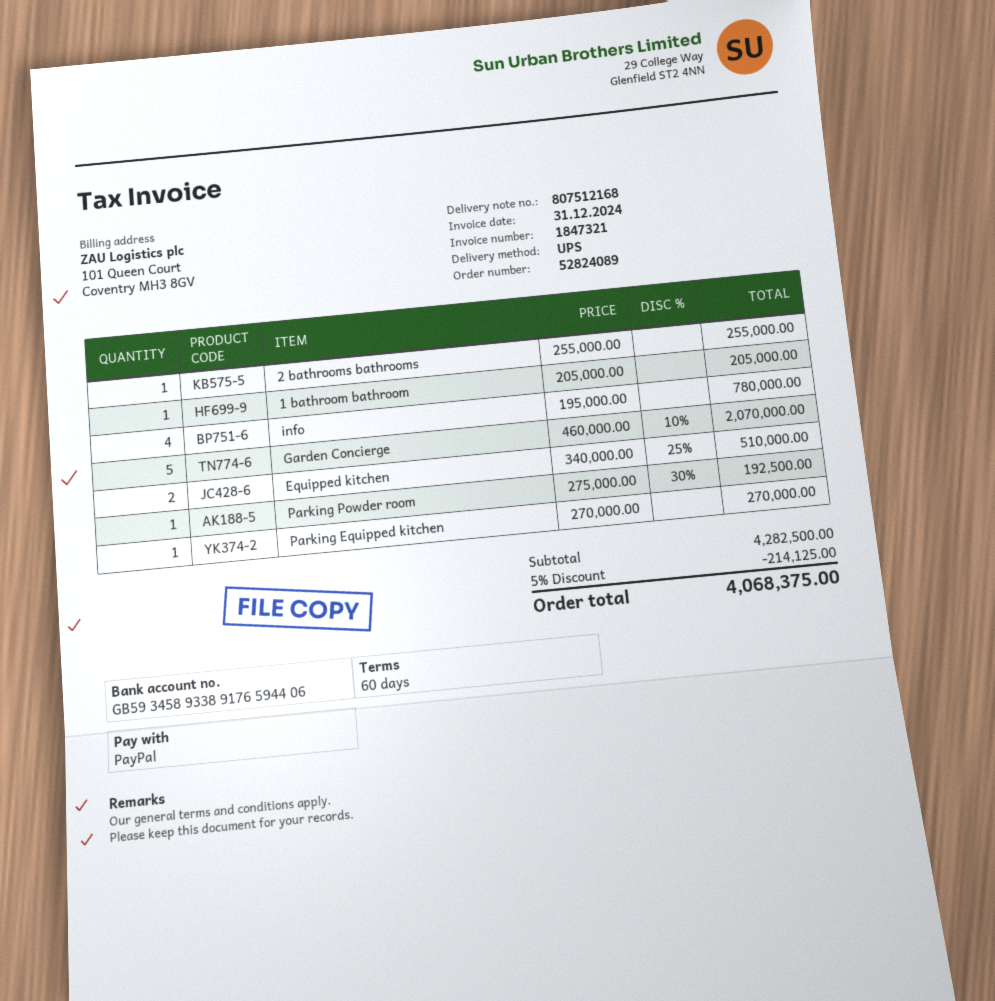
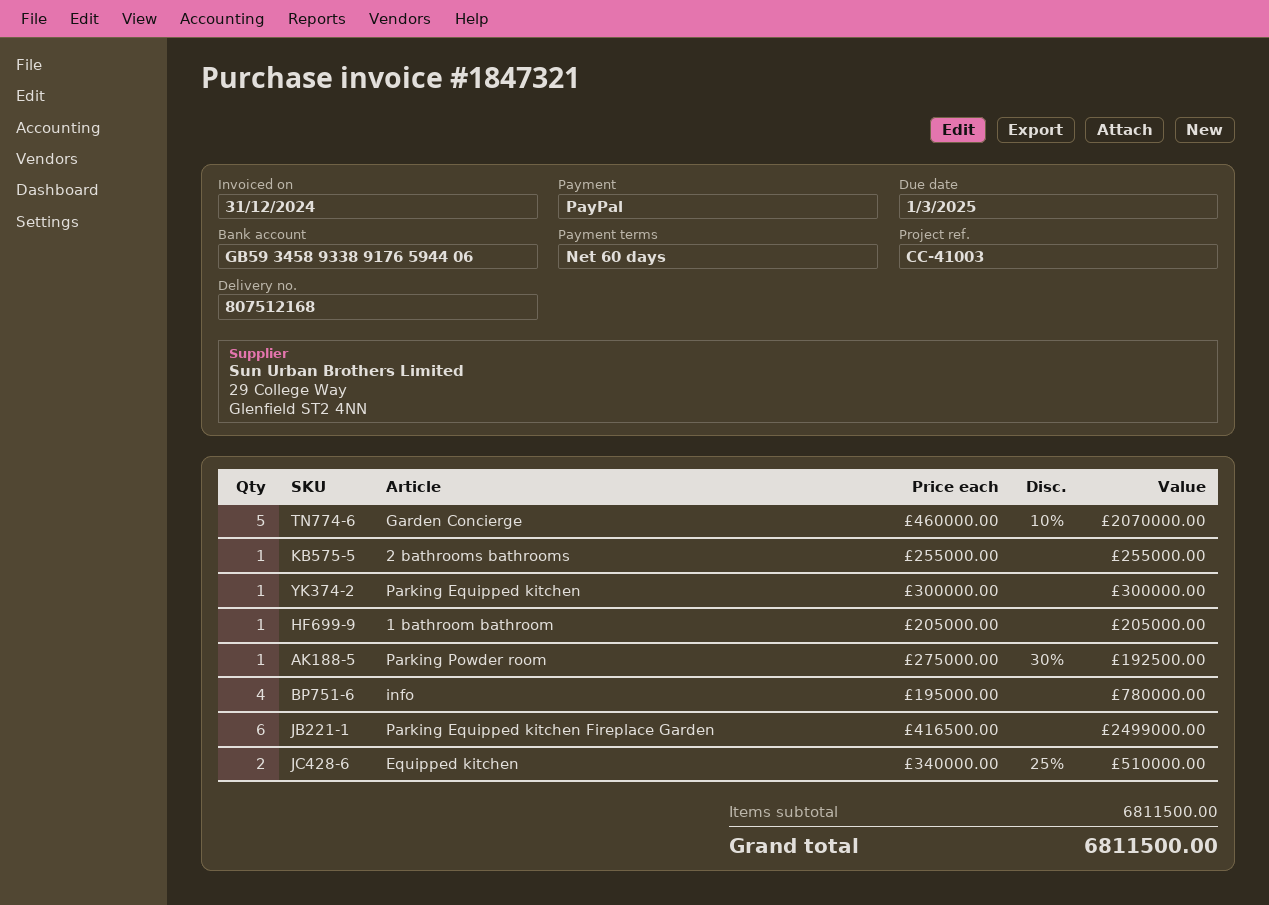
Parking Equipped kitchen: 1 x 270000.00 = 270000.00 -> 1 x 300000.00 = 300000.00
Parking Equipped kitchen Fireplace Garden: none -> 6 x 416500.00 = 2499000.00
subtotal: 4282500.00 -> 6811500.00
discount: 5% = 214125.00 -> none
total: 4068375.00 -> 6811500.00

